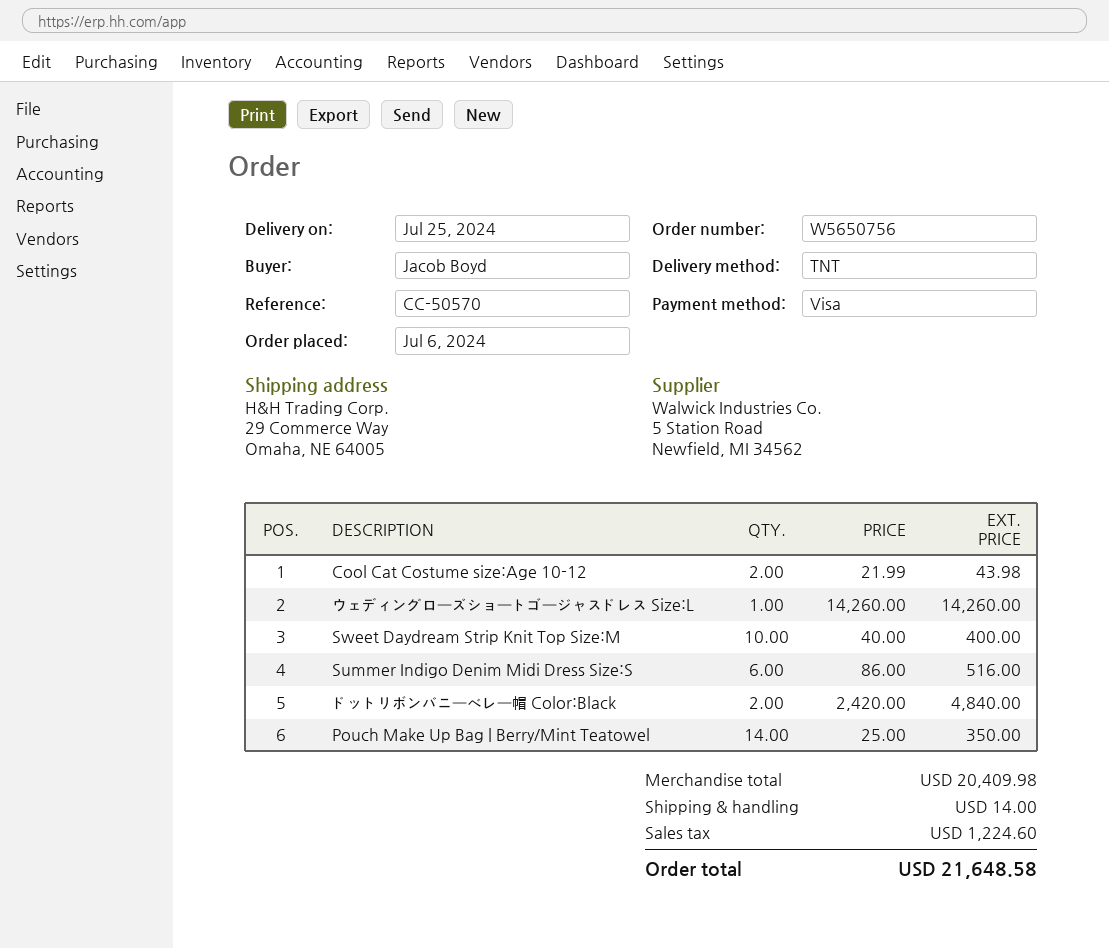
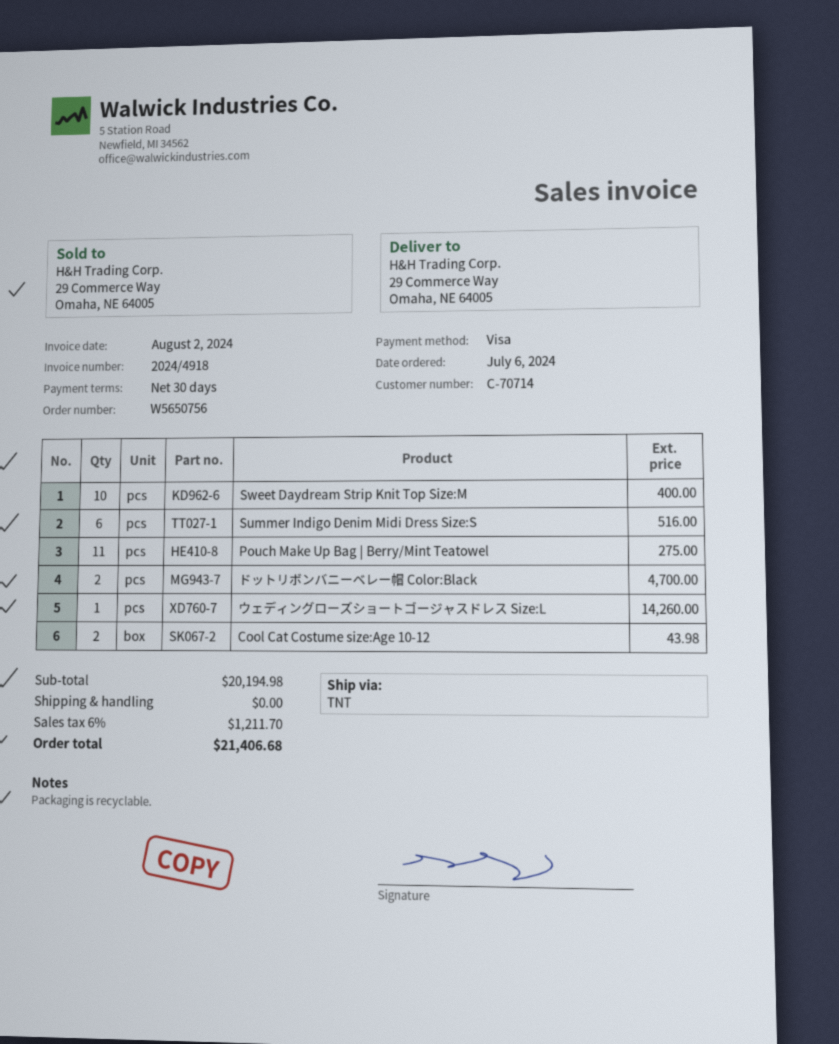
ドットリボンバニーベレー帽 Color:Black: 2 for 4840.00 -> 2 for 4700.00
Pouch Make Up Bag | Berry/Mint Teatowel: 14 for 350.00 -> 11 for 275.00
subtotal: 20409.98 -> 20194.98
shipping: 14.00 -> 0.00
tax: 1224.60 -> 1211.70
total: 21648.58 -> 21406.68

